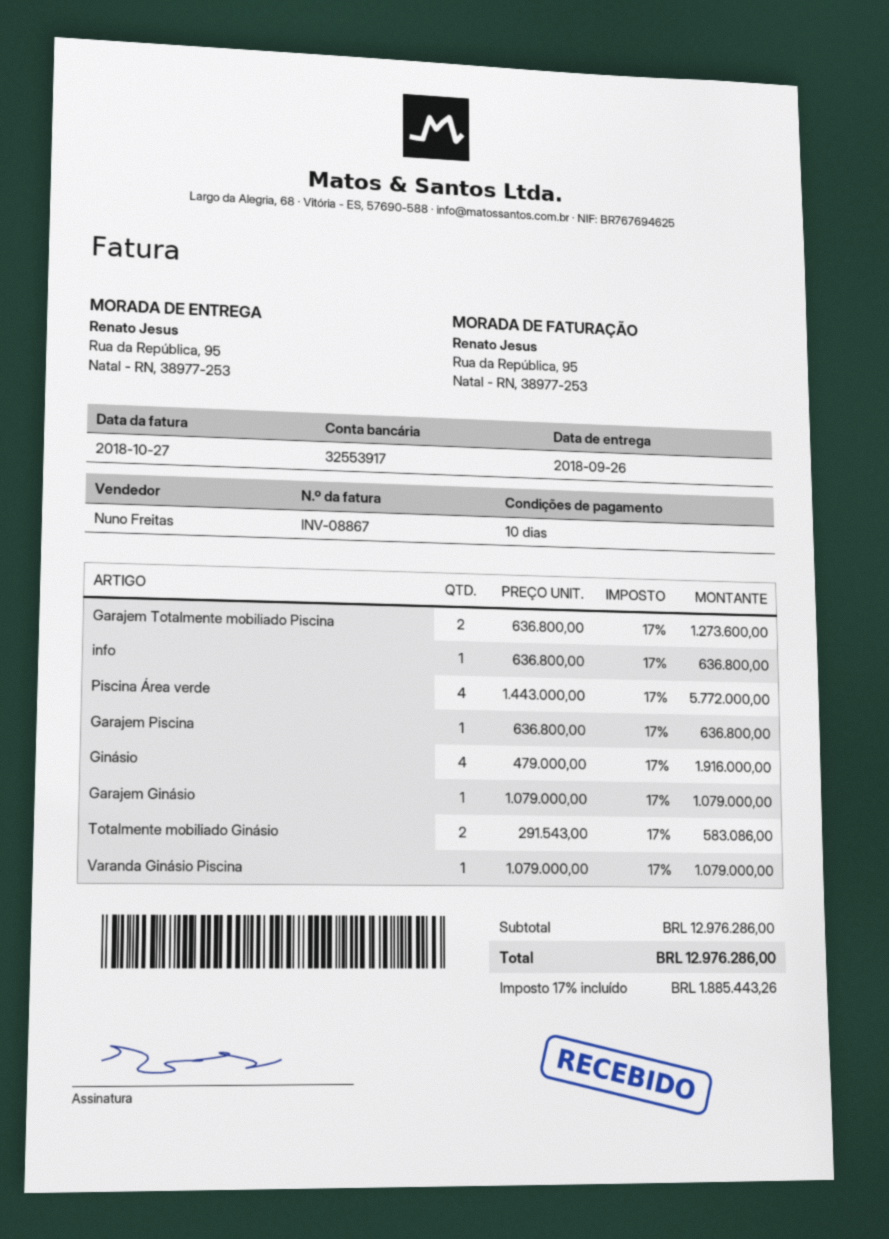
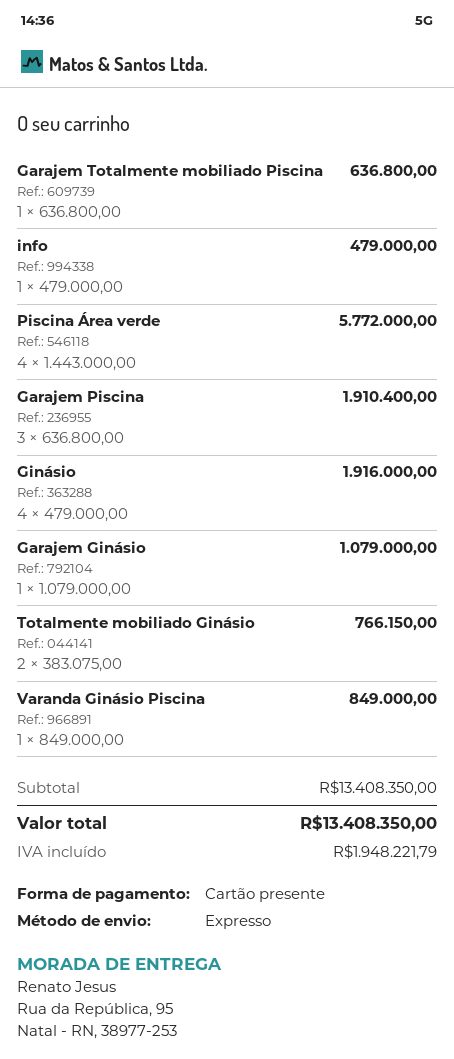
Garajem Totalmente mobiliado Piscina: 2 x 636800.00 = 1273600.00 -> 1 x 636800.00 = 636800.00
info: 1 x 636800.00 = 636800.00 -> 1 x 479000.00 = 479000.00
Garajem Piscina: 1 x 636800.00 = 636800.00 -> 3 x 636800.00 = 1910400.00
Totalmente mobiliado Ginásio: 2 x 291543.00 = 583086.00 -> 2 x 383075.00 = 766150.00
Varanda Ginásio Piscina: 1 x 1079000.00 = 1079000.00 -> 1 x 849000.00 = 849000.00
subtotal: 12976286.00 -> 13408350.00
tax: 1885443.26 -> 1948221.79
total: 12976286.00 -> 13408350.00

